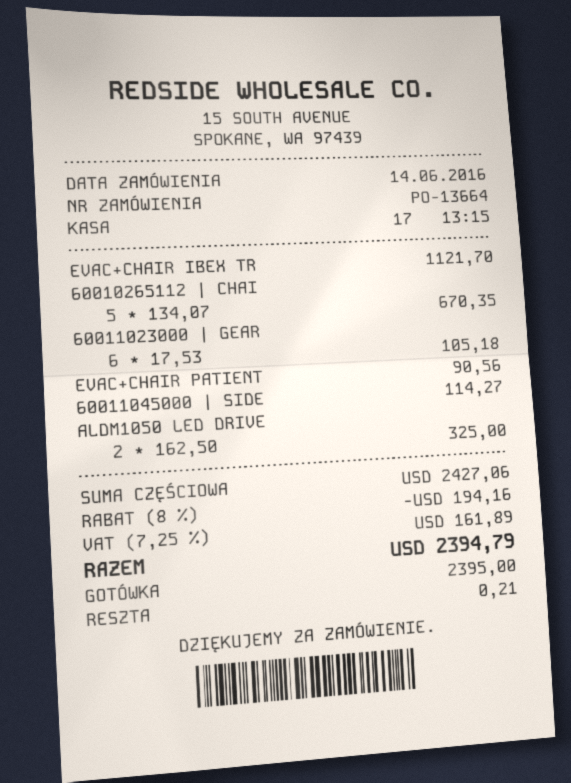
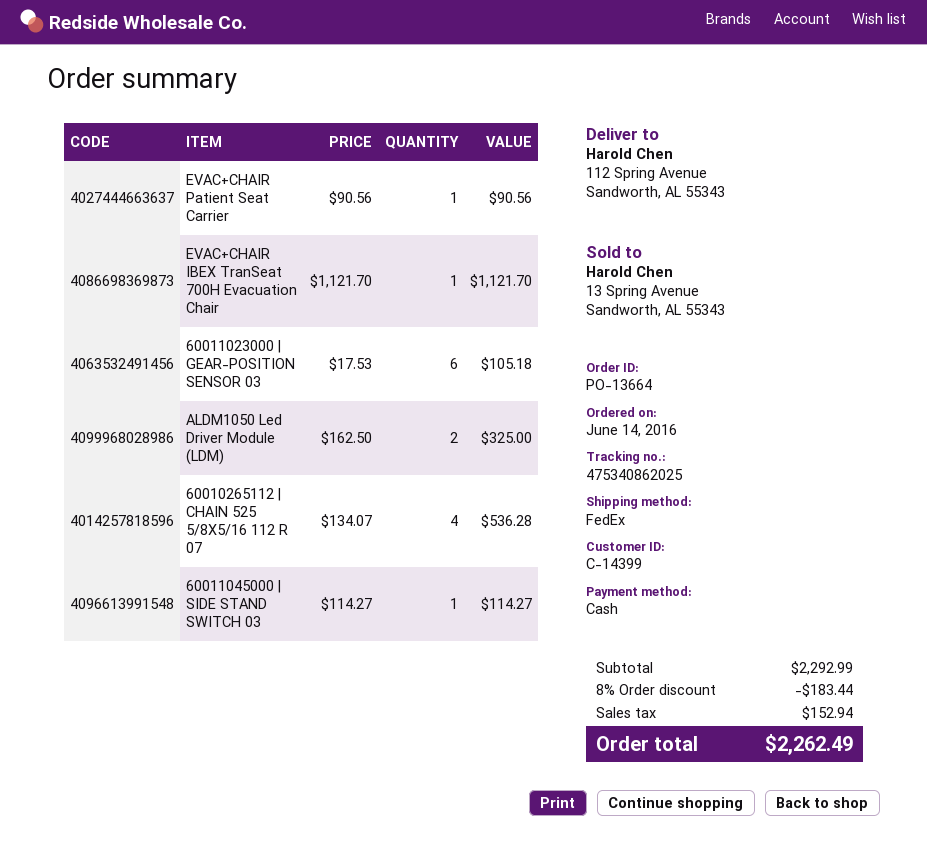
60010265112 | CHAI: 5 x 134.07 = 670.35 -> 4 x 134.07 = 536.28
subtotal: 2427.06 -> 2292.99
discount: 8% = 194.16 -> 8% = 183.44
tax: 161.89 -> 152.94
total: 2394.79 -> 2262.49

